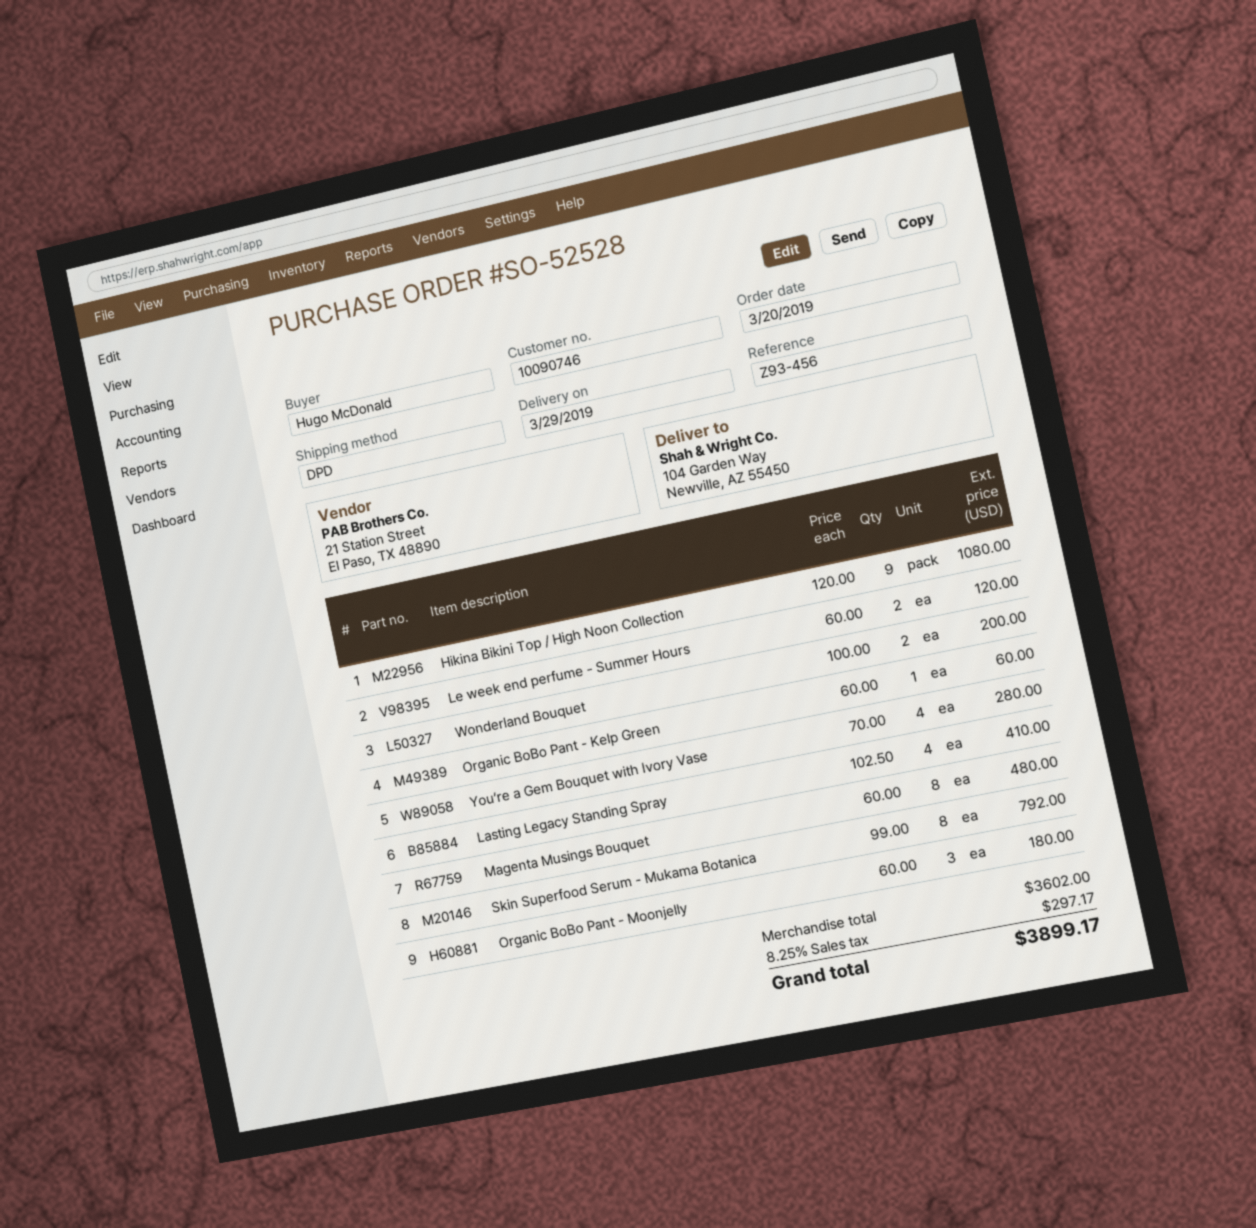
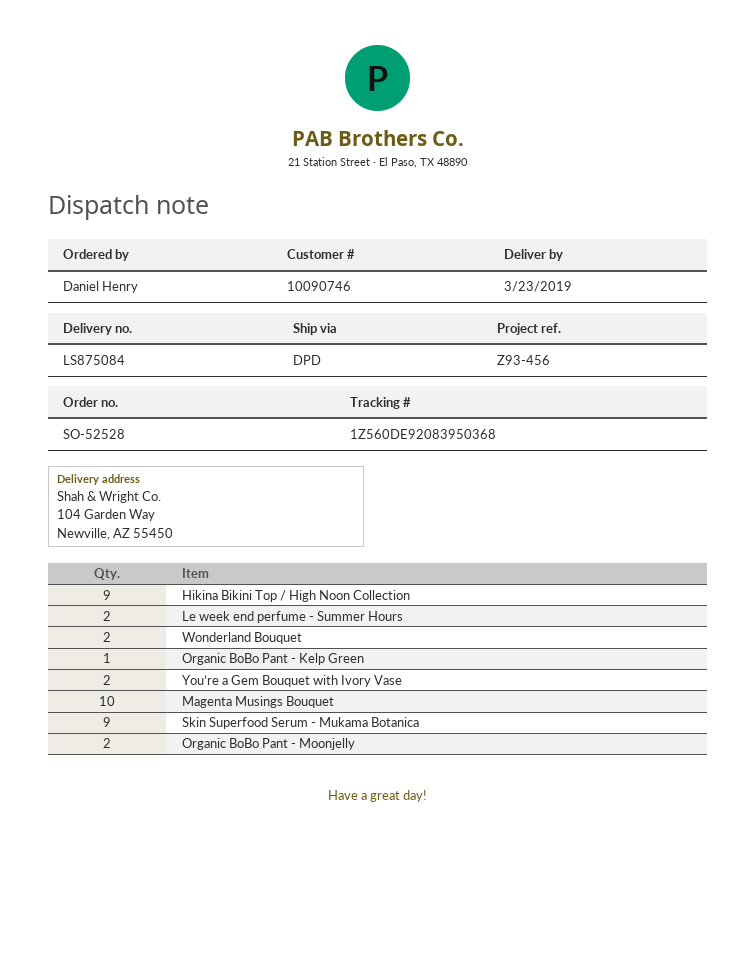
delivery date: 2019-03-29 -> 2019-03-23
ordered by: Hugo McDonald -> Daniel Henry
You’re a Gem Bouquet with Ivory Vase: 4 -> 2
Lasting Legacy Standing Spray: 4 -> none
Magenta Musings Bouquet: 8 -> 10
Skin Superfood Serum - Mukama Botanica: 8 -> 9
Organic BoBo Pant - Moonjelly: 3 -> 2

